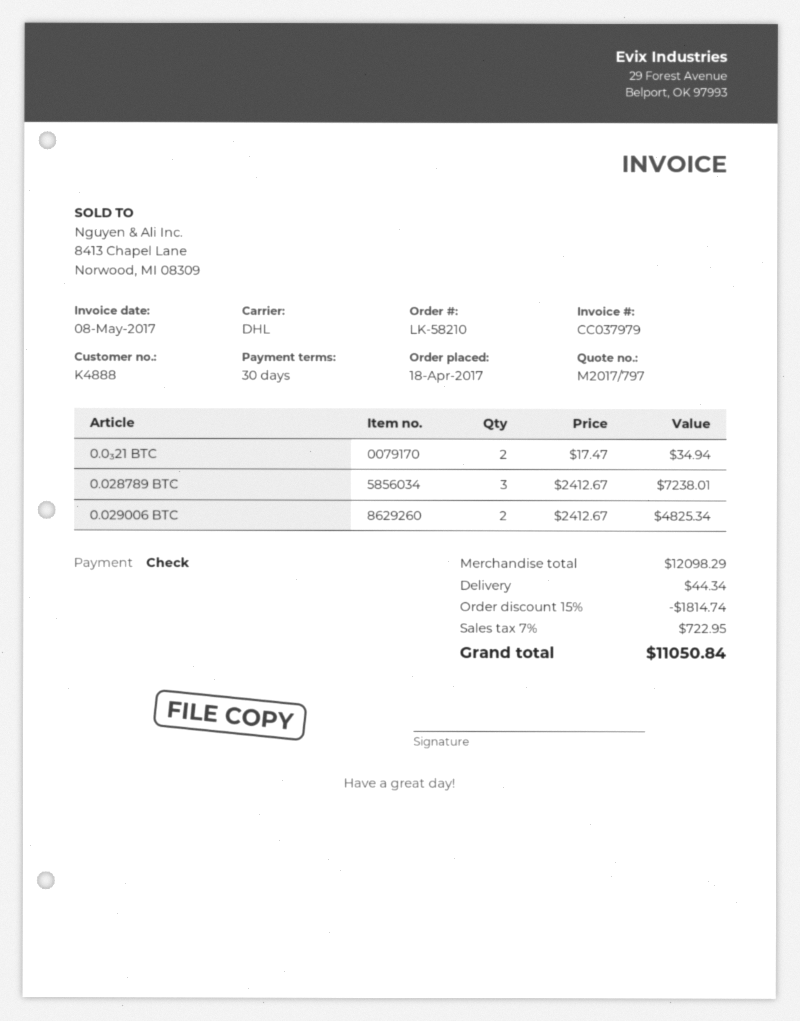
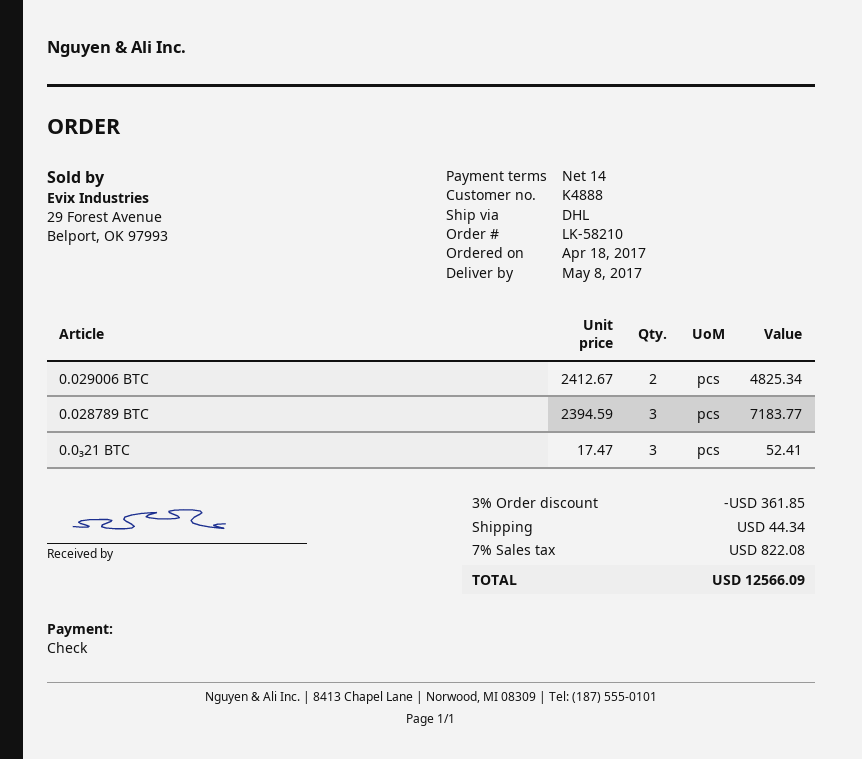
payment terms: 30 days -> 14 days
0.0₃21 BTC: 2 x 17.47 = 34.94 -> 3 x 17.47 = 52.41
0.028789 BTC: 3 x 2412.67 = 7238.01 -> 3 x 2394.59 = 7183.77
discount: 15% = 1814.74 -> 3% = 361.85
tax: 7% = 722.95 -> 7% = 822.08
total: 11050.84 -> 12566.09

